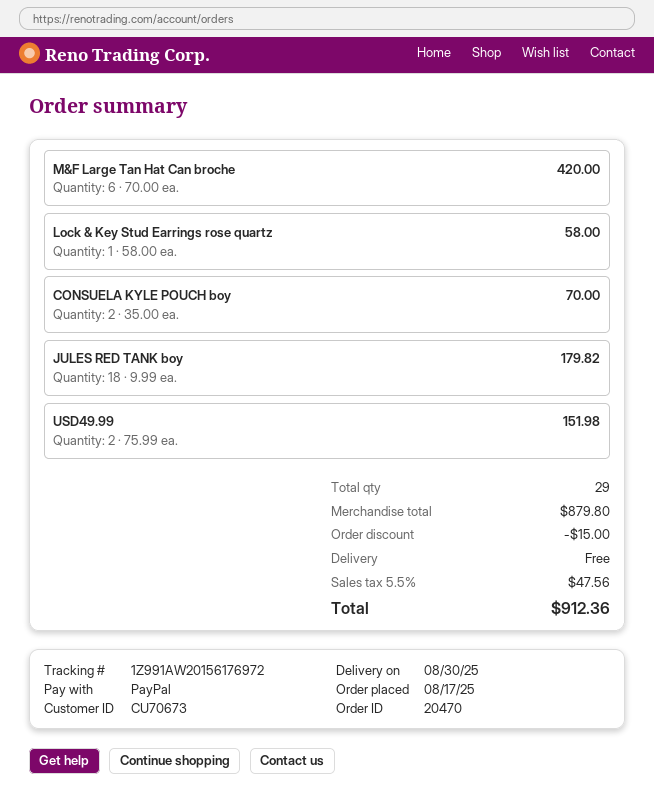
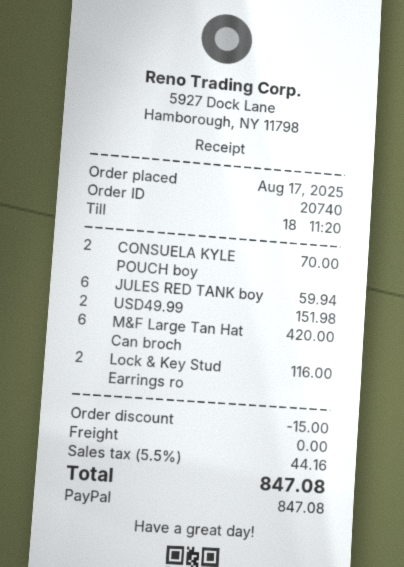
order number: 20470 -> 20740
Lock & Key Stud Earrings rose quartz: 1 for 58.00 -> 2 for 116.00
JULES RED TANK boy: 18 for 179.82 -> 6 for 59.94
tax: 5.5% = 47.56 -> 5.5% = 44.16
total: 912.36 -> 847.08

